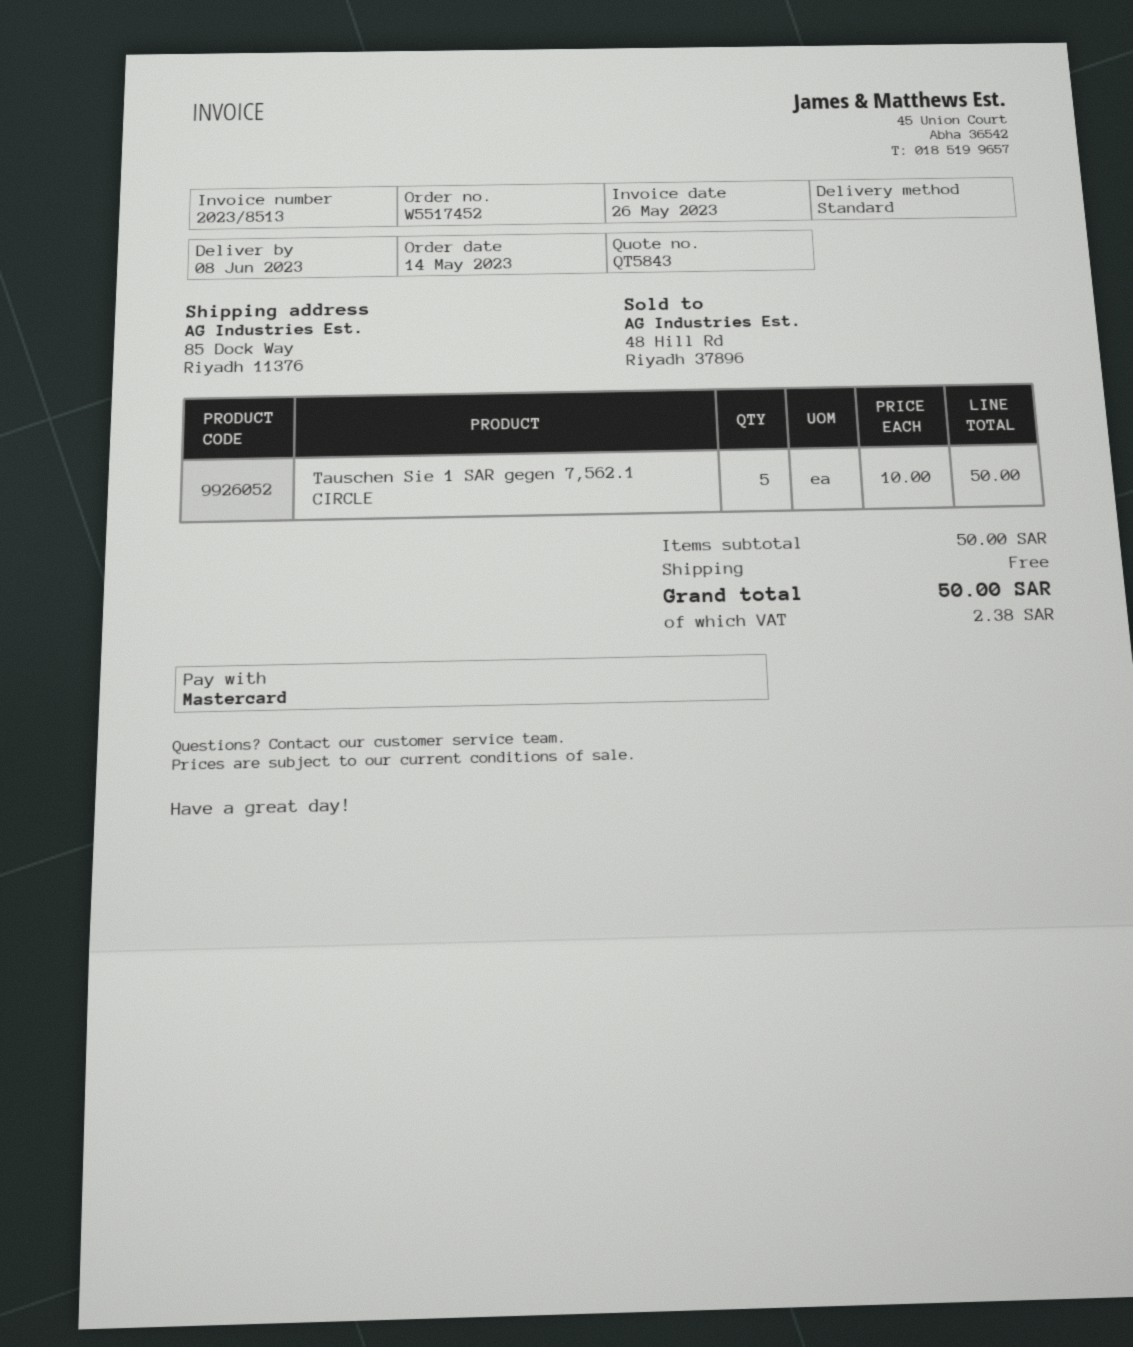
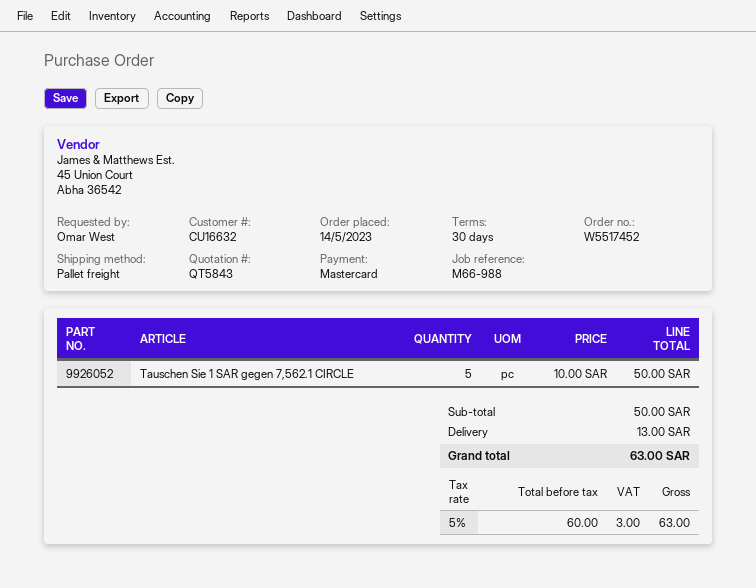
shipping method: standard -> pallet freight
shipping: 0.00 -> 13.00
tax: 2.38 -> 3.00
total: 50.00 -> 63.00

